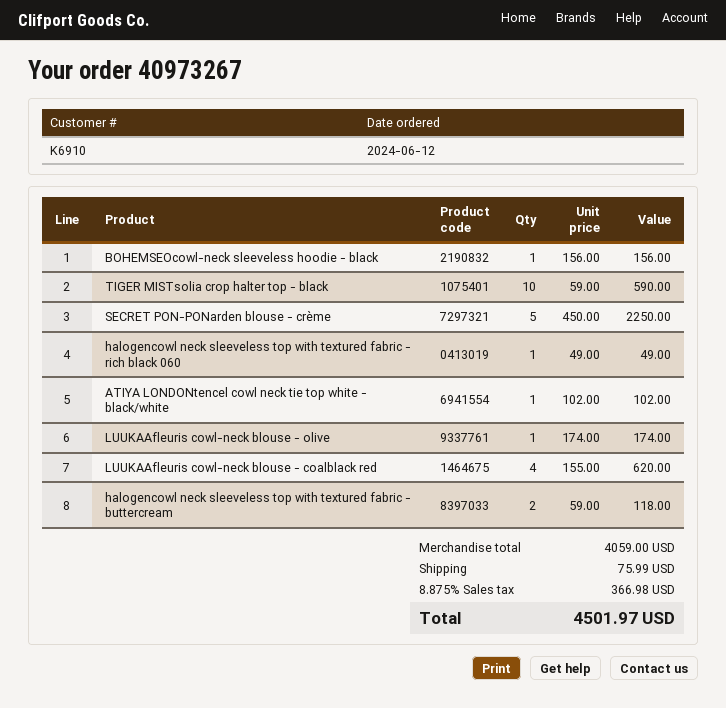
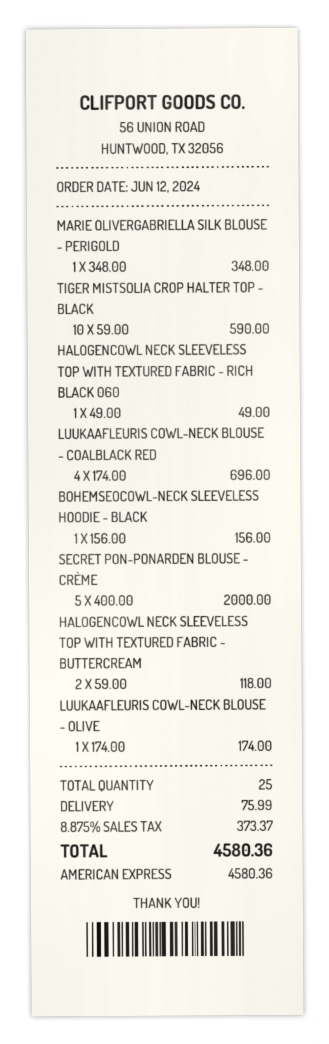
SECRET PON-PONarden blouse - crème: 5 x 450.00 = 2250.00 -> 5 x 400.00 = 2000.00
ATIYA LONDONtencel cowl neck tie top white - black/white: 1 x 102.00 = 102.00 -> none
LUUKAAfleuris cowl-neck blouse - coalblack red: 4 x 155.00 = 620.00 -> 4 x 174.00 = 696.00
MARIE OLIVERGABRIELLA SILK BLOUSE - PERIGOLD: none -> 1 x 348.00 = 348.00
tax: 8.875% = 366.98 -> 8.875% = 373.37
total: 4501.97 -> 4580.36

